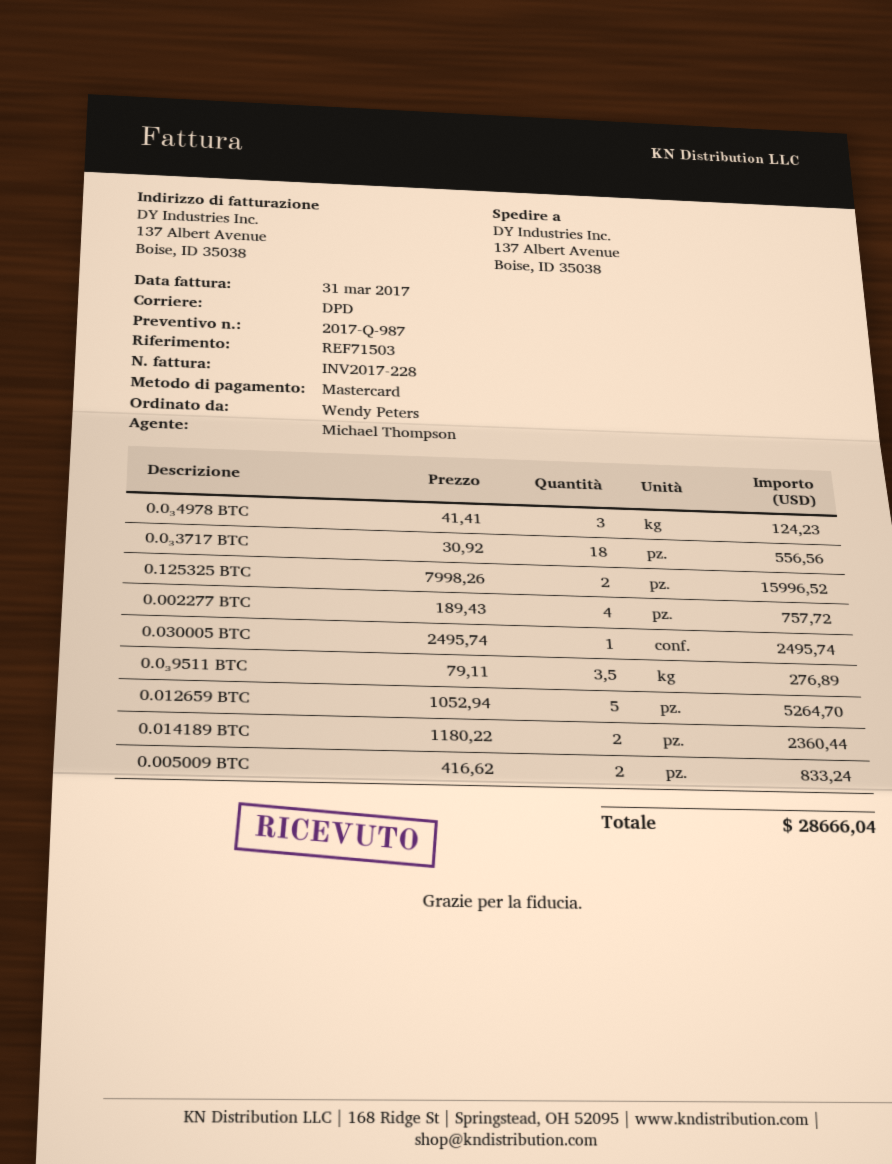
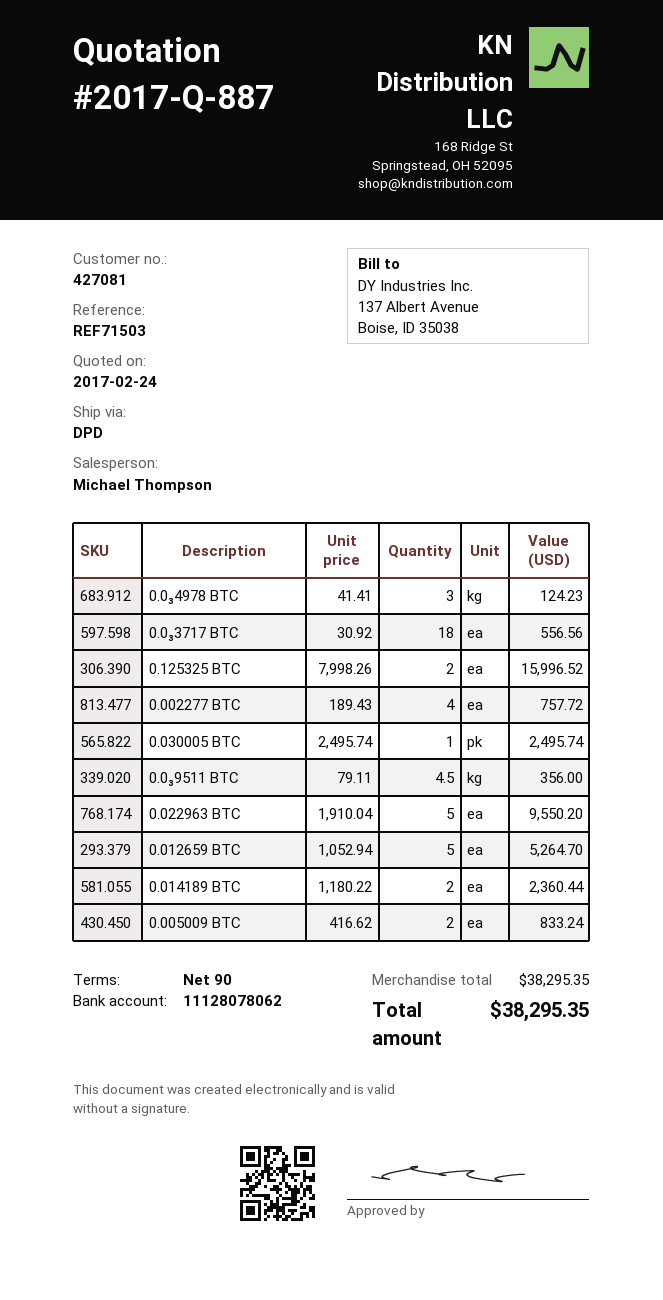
quote number: 2017-Q-987 -> 2017-Q-887
0.0₃9511 BTC: 3.5 x 79.11 = 276.89 -> 4.5 x 79.11 = 356.00
0.022963 BTC: none -> 5 x 1910.04 = 9550.20
total: 28666.04 -> 38295.35

